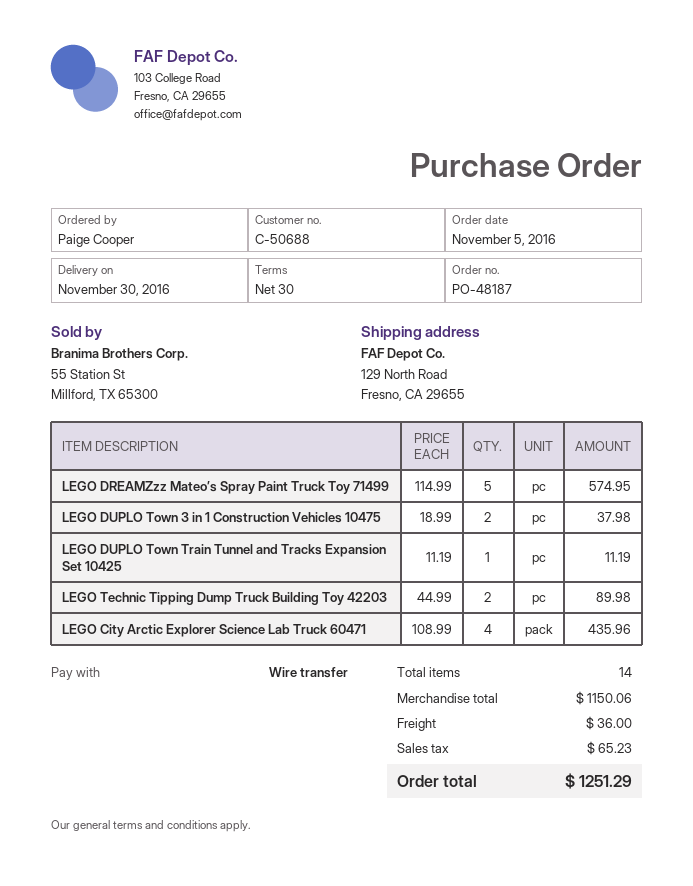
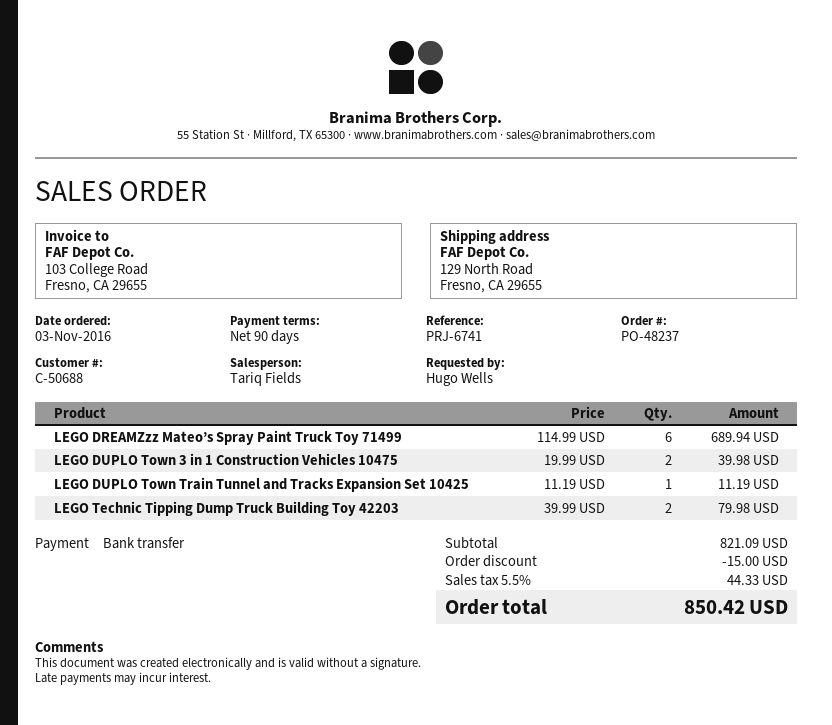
order number: PO-48187 -> PO-48237
order date: 2016-11-05 -> 2016-11-03
payment terms: 30 days -> 90 days
ordered by: Paige Cooper -> Hugo Wells
LEGO DREAMZzz Mateo’s Spray Paint Truck Toy 71499: 5 x 114.99 = 574.95 -> 6 x 114.99 = 689.94
LEGO DUPLO Town 3 in 1 Construction Vehicles 10475: 2 x 18.99 = 37.98 -> 2 x 19.99 = 39.98
LEGO Technic Tipping Dump Truck Building Toy 42203: 2 x 44.99 = 89.98 -> 2 x 39.99 = 79.98
LEGO City Arctic Explorer Science Lab Truck 60471: 4 x 108.99 = 435.96 -> none
subtotal: 1150.06 -> 821.09
discount: none -> 15.00
shipping: 36.00 -> none
tax: 65.23 -> 44.33
total: 1251.29 -> 850.42

